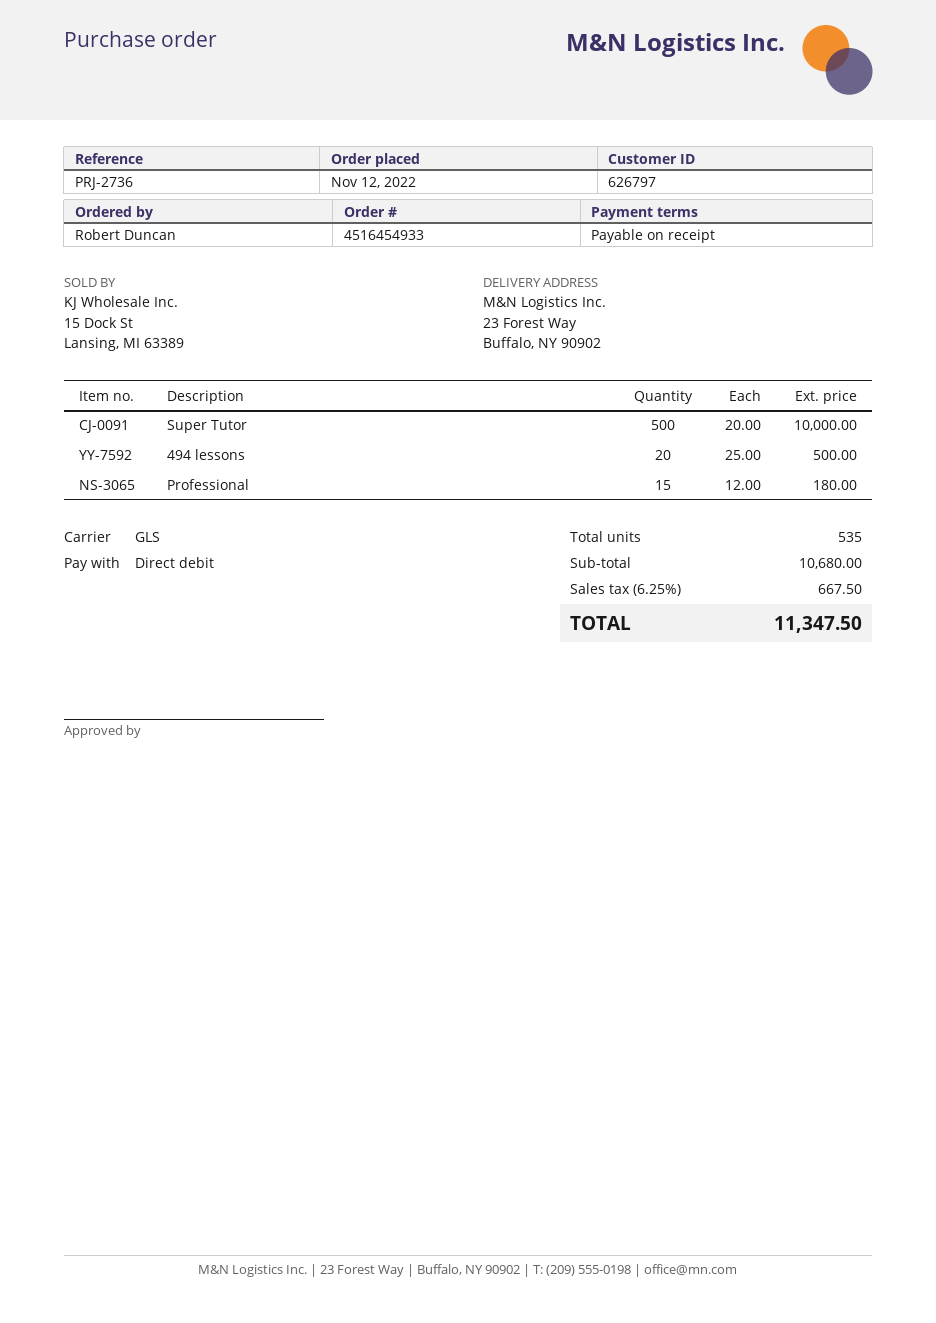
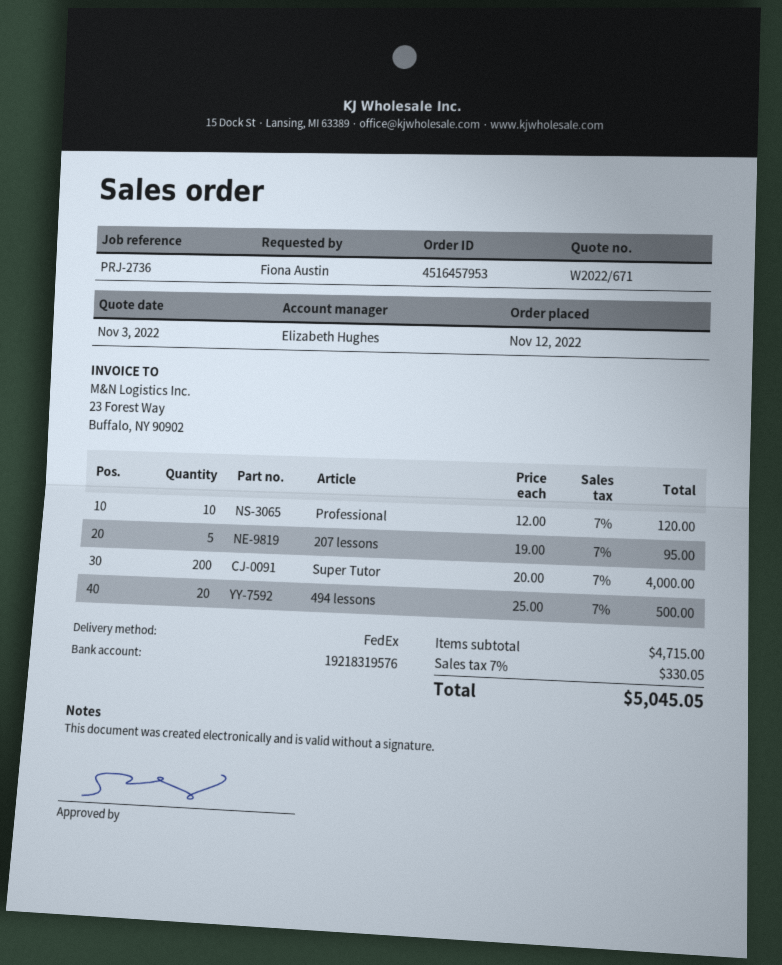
order number: 4516454933 -> 4516457953
ordered by: Robert Duncan -> Fiona Austin
shipping method: GLS -> FedEx
Super Tutor: 500 x 20.00 = 10000.00 -> 200 x 20.00 = 4000.00
Professional: 15 x 12.00 = 180.00 -> 10 x 12.00 = 120.00
207 lessons: none -> 5 x 19.00 = 95.00
subtotal: 10680.00 -> 4715.00
tax: 6.25% = 667.50 -> 7% = 330.05
total: 11347.50 -> 5045.05

